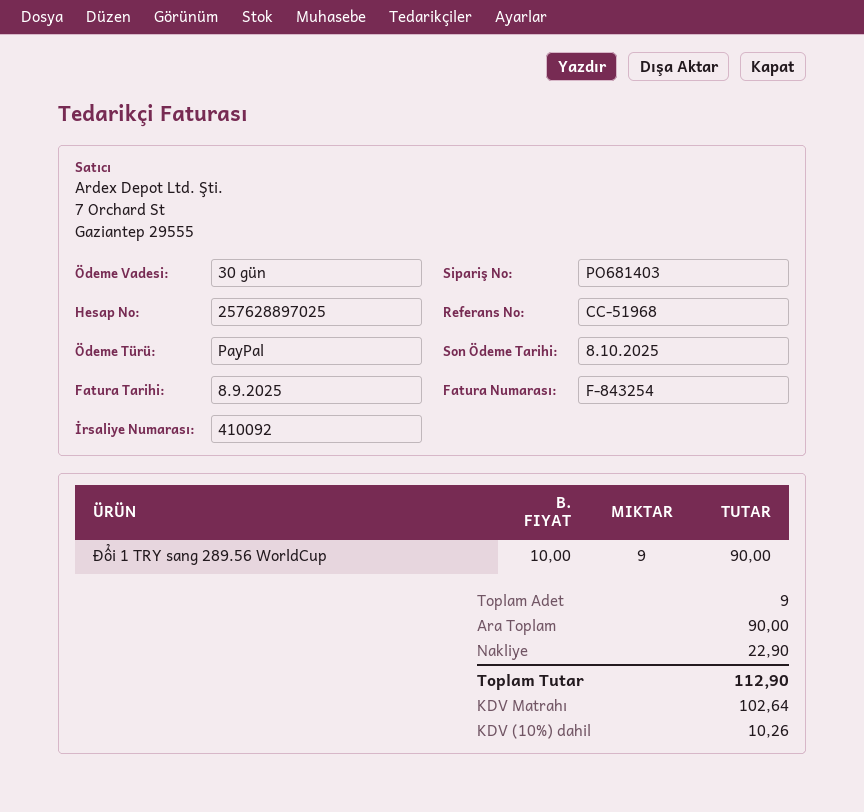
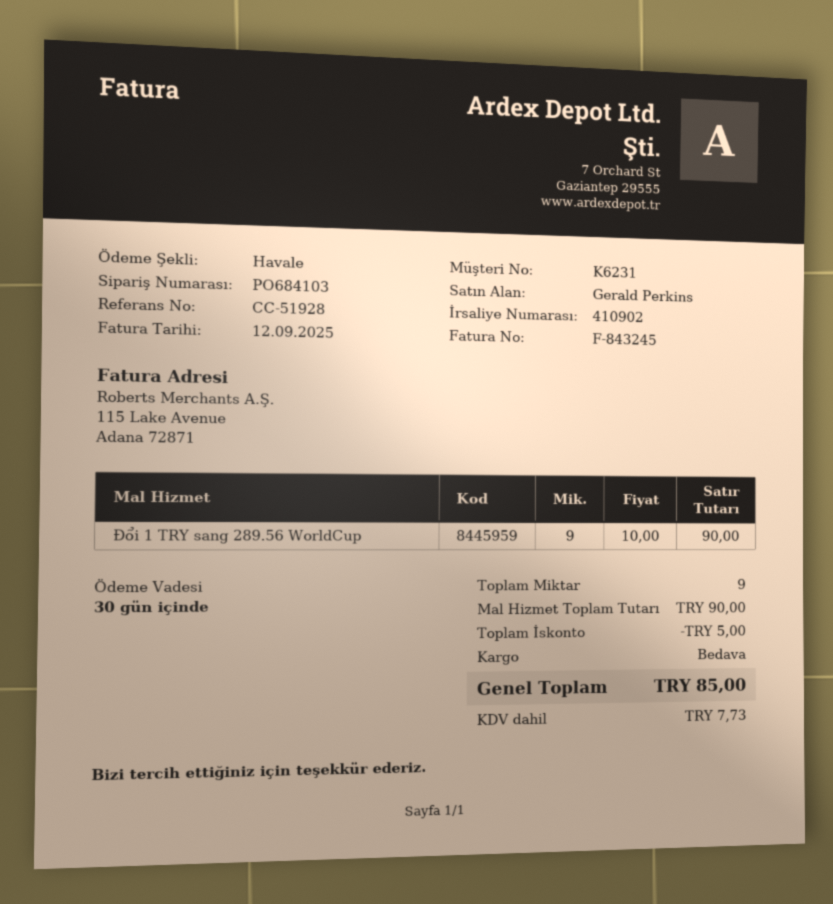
order number: PO681403 -> PO684103
delivery note number: 410092 -> 410902
invoice number: F-843254 -> F-843245
invoice date: 2025-09-08 -> 2025-09-12
reference: CC-51968 -> CC-51928
payment method: PayPal -> bank transfer
discount: none -> 5.00
shipping: 22.90 -> 0.00
tax: 10.26 -> 7.73
total: 112.90 -> 85.00

